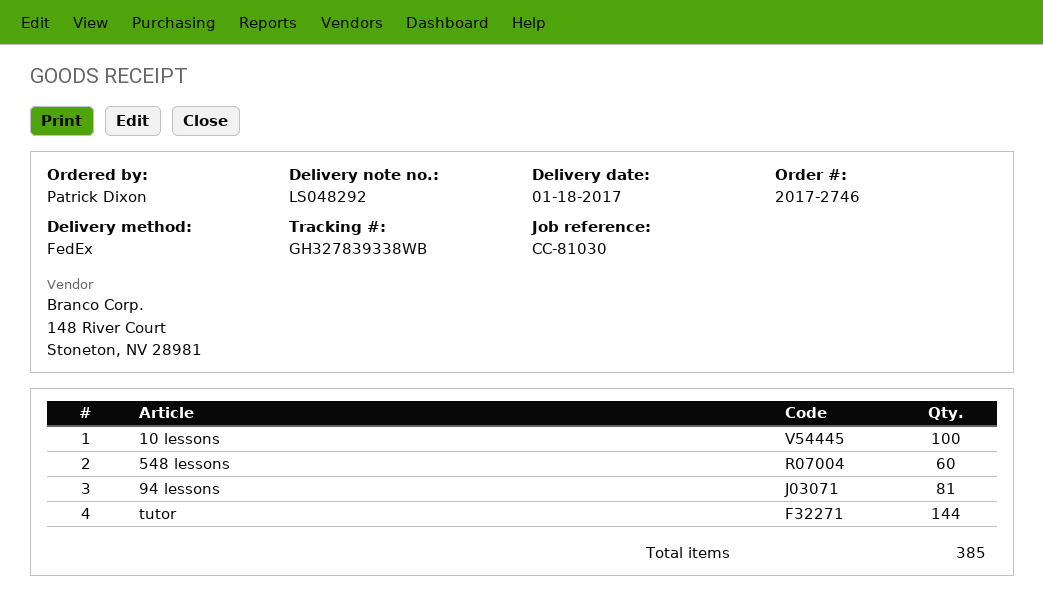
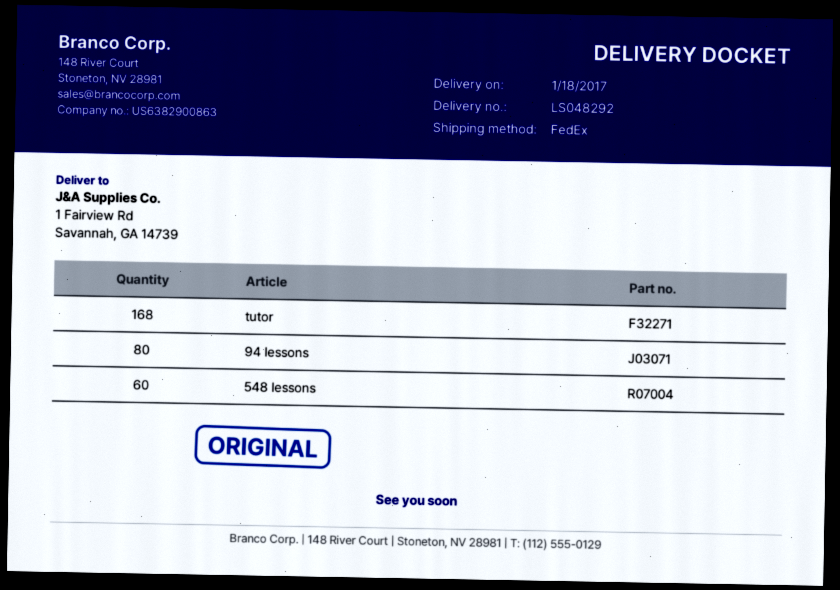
10 lessons: 100 -> none
94 lessons: 81 -> 80
tutor: 144 -> 168

